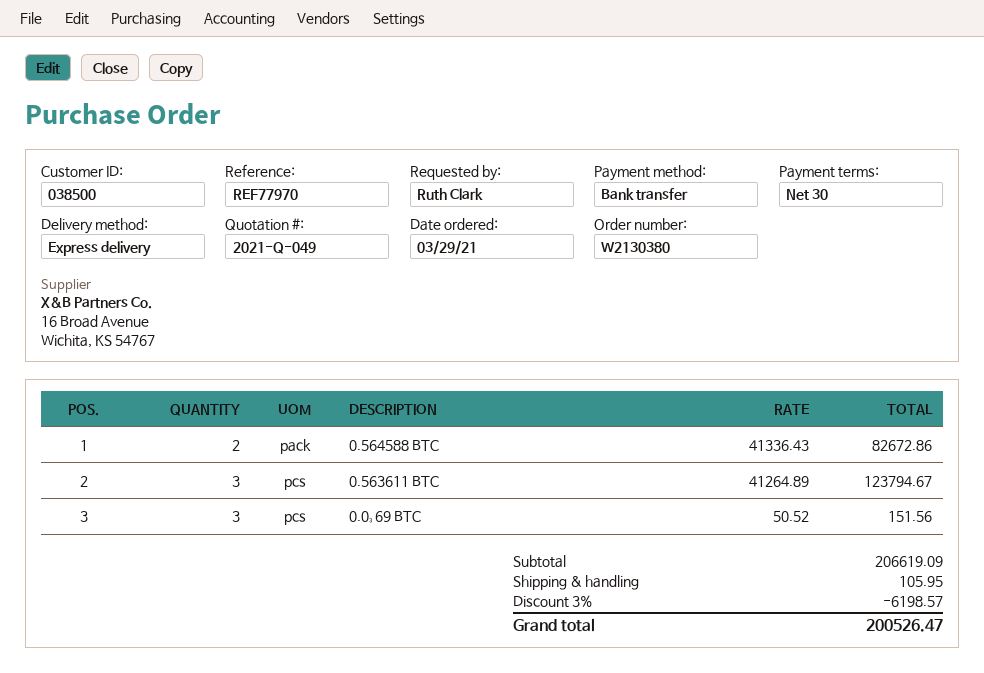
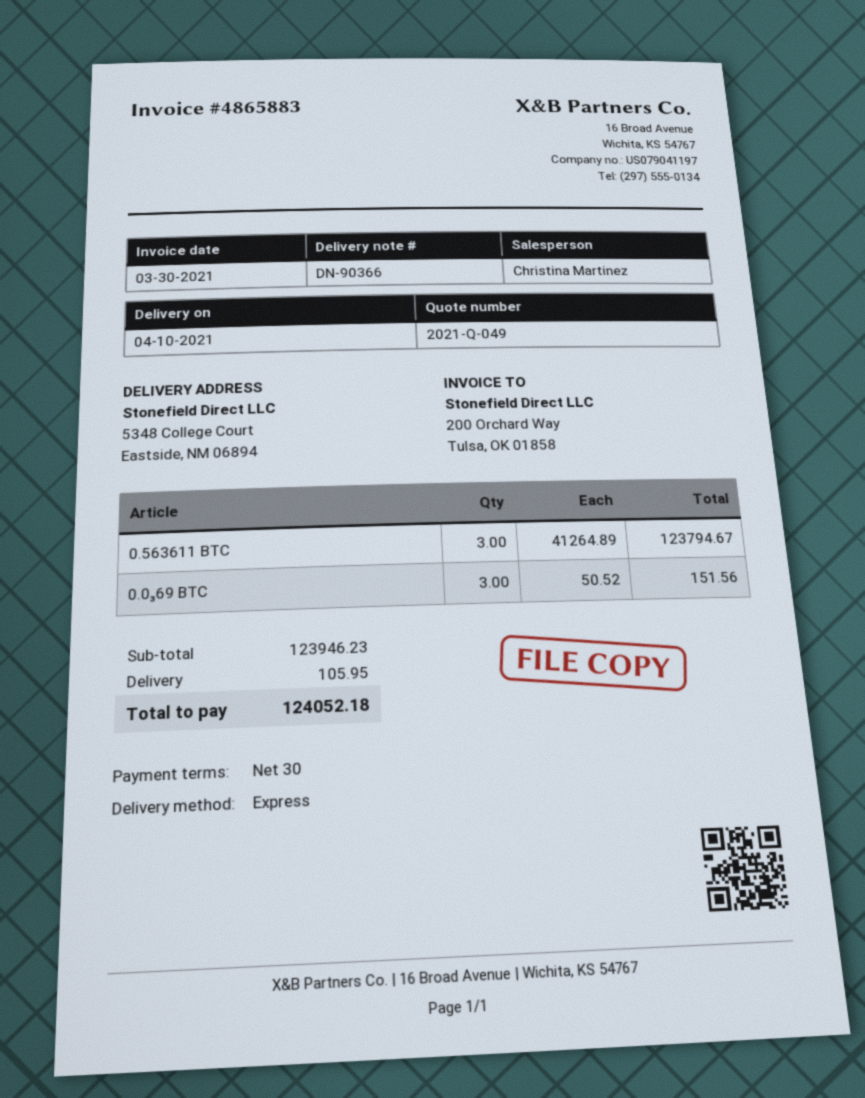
0.564588 BTC: 2 x 41336.43 = 82672.86 -> none
subtotal: 206619.09 -> 123946.23
discount: 3% = 6198.57 -> none
total: 200526.47 -> 124052.18

